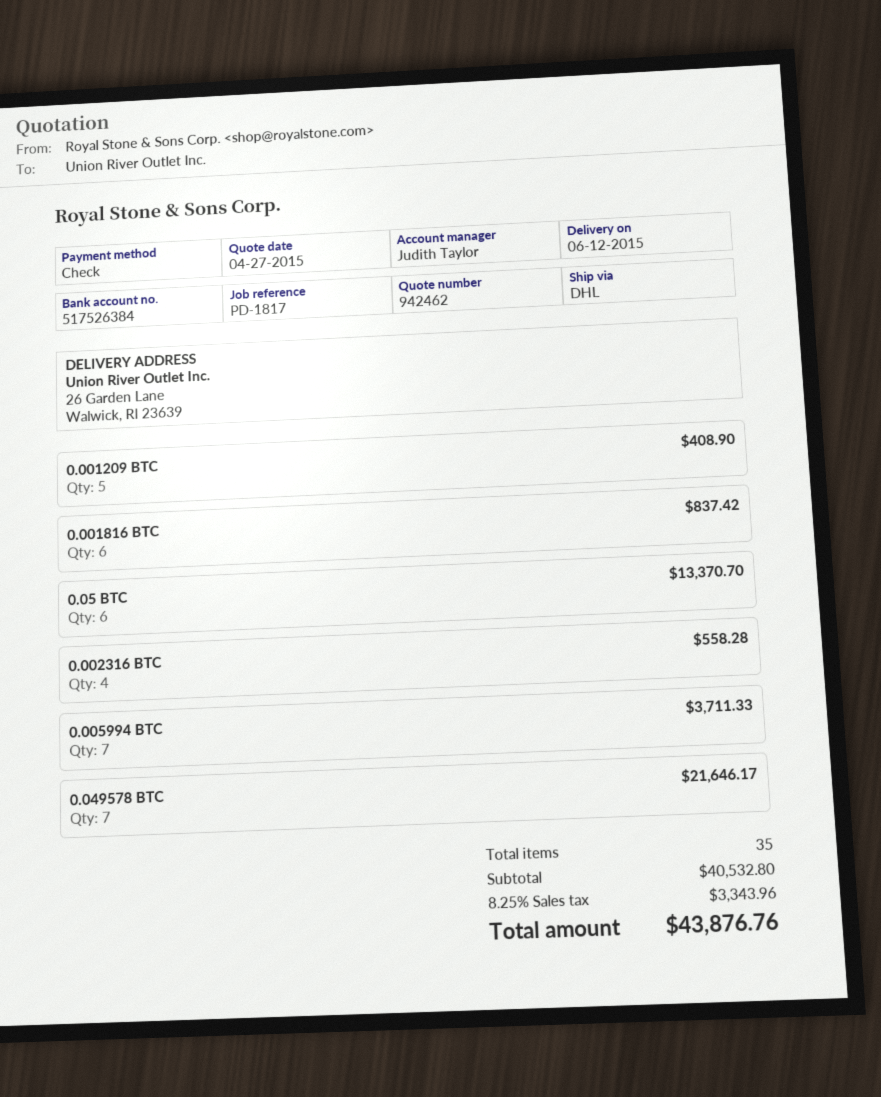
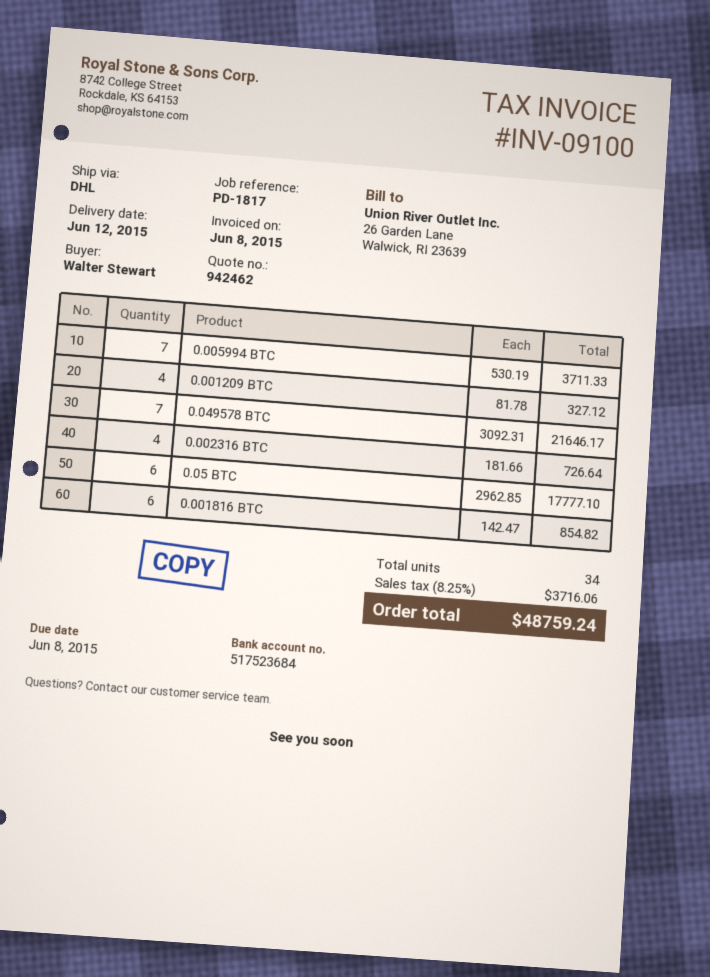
bank account: 517526384 -> 517523684
0.001209 BTC: 5 for 408.90 -> 4 for 327.12
0.001816 BTC: 6 for 837.42 -> 6 for 854.82
0.05 BTC: 6 for 13370.70 -> 6 for 17777.10
0.002316 BTC: 4 for 558.28 -> 4 for 726.64
total quantity: 35 -> 34
tax: 8.25% = 3343.96 -> 8.25% = 3716.06
total: 43876.76 -> 48759.24

